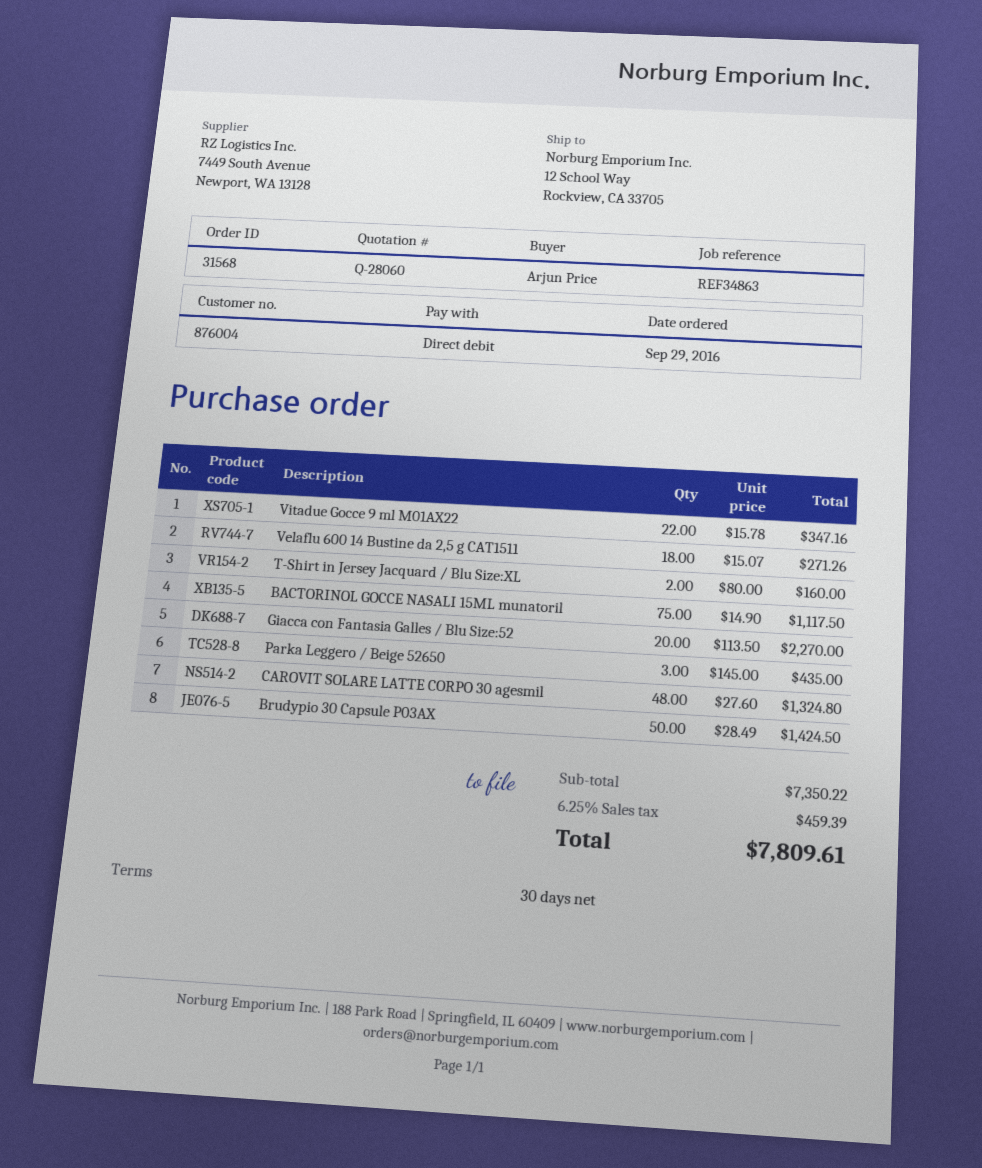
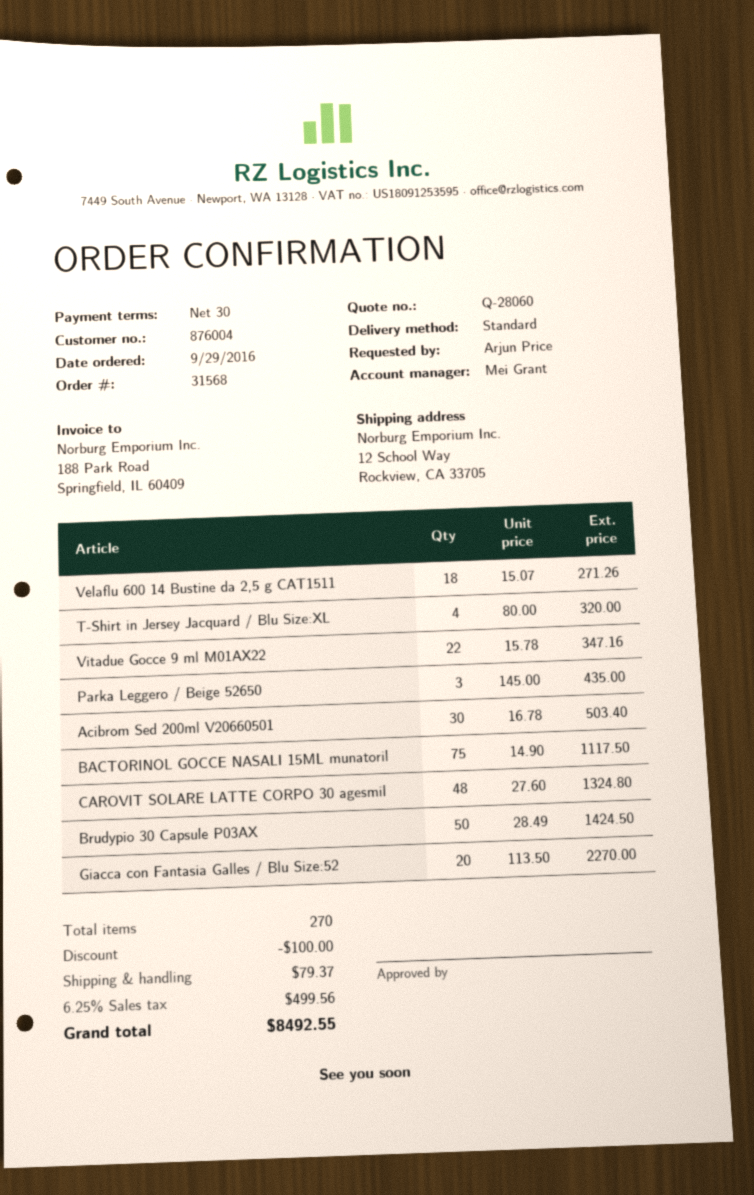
T-Shirt in Jersey Jacquard / Blu Size:XL: 2 x 80.00 = 160.00 -> 4 x 80.00 = 320.00
Acibrom Sed 200ml V20660501: none -> 30 x 16.78 = 503.40
discount: none -> 100.00
shipping: none -> 79.37
tax: 6.25% = 459.39 -> 6.25% = 499.56
total: 7809.61 -> 8492.55

